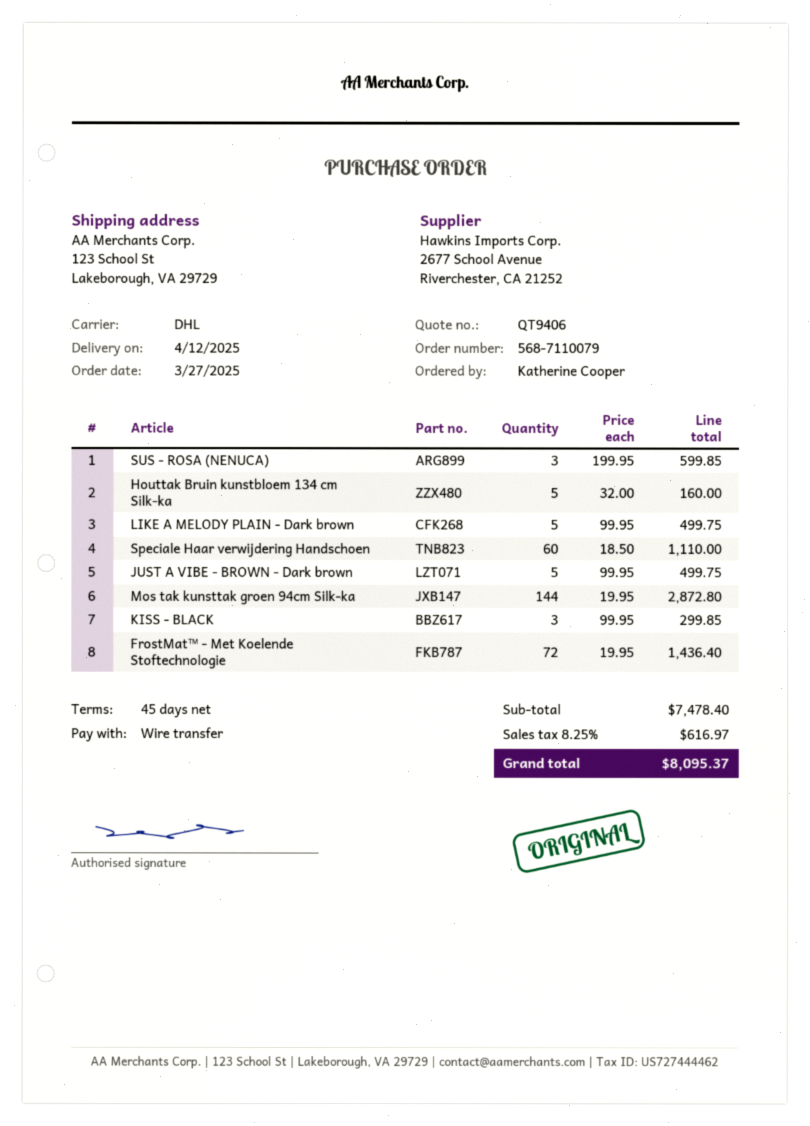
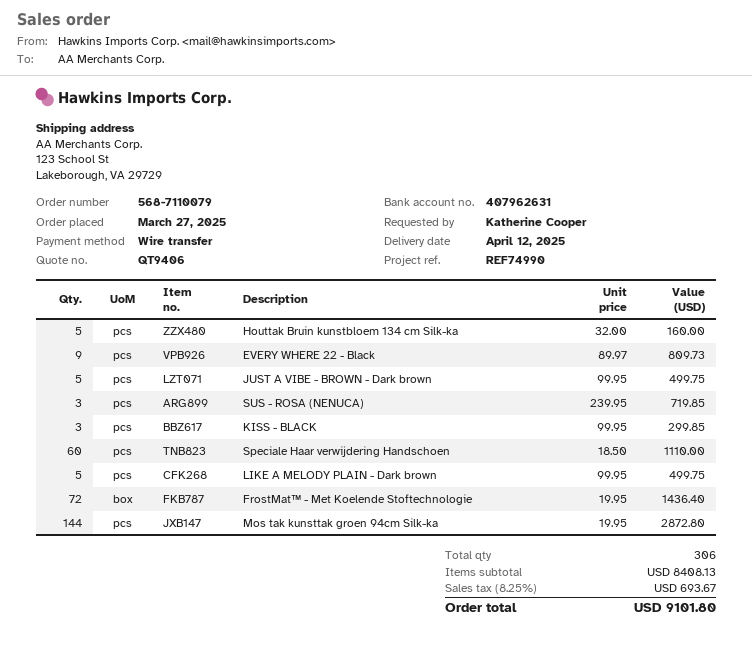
SUS - ROSA (NENUCA): 3 x 199.95 = 599.85 -> 3 x 239.95 = 719.85
EVERY WHERE 22 - Black: none -> 9 x 89.97 = 809.73
subtotal: 7478.40 -> 8408.13
tax: 8.25% = 616.97 -> 8.25% = 693.67
total: 8095.37 -> 9101.80

